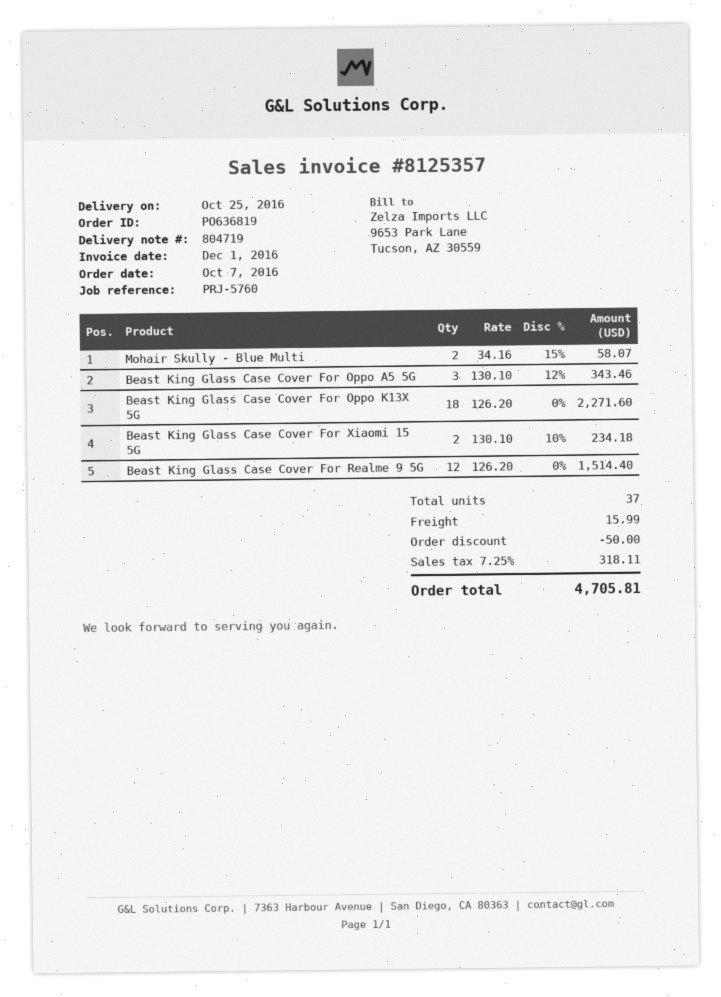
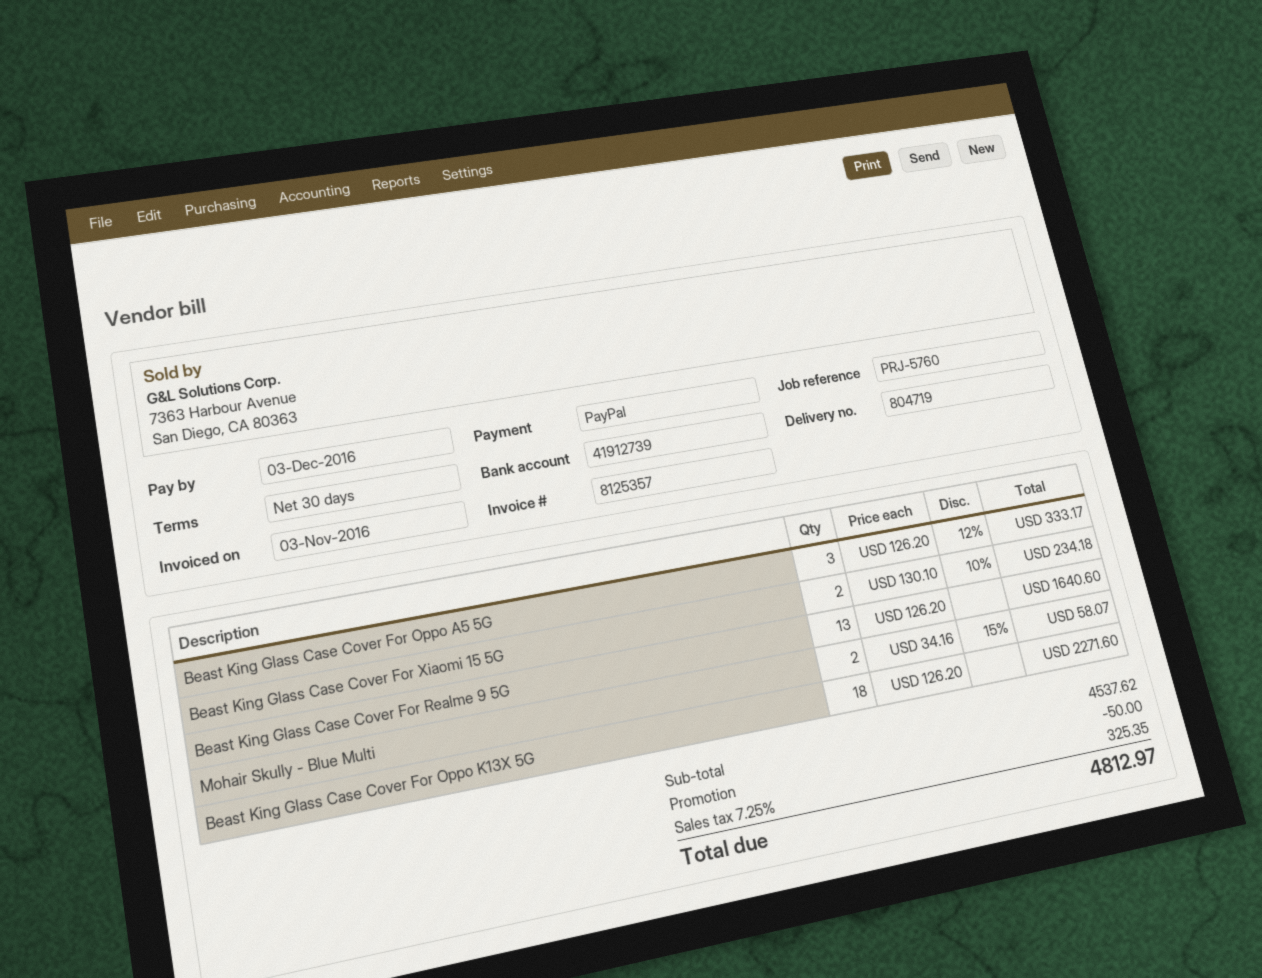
invoice date: 2016-12-01 -> 2016-11-03
Beast King Glass Case Cover For Oppo A5 5G: 3 x 130.10 - 12% = 343.46 -> 3 x 126.20 - 12% = 333.17
Beast King Glass Case Cover For Realme 9 5G: 12 x 126.20 = 1514.40 -> 13 x 126.20 = 1640.60
shipping: 15.99 -> none
tax: 7.25% = 318.11 -> 7.25% = 325.35
total: 4705.81 -> 4812.97

